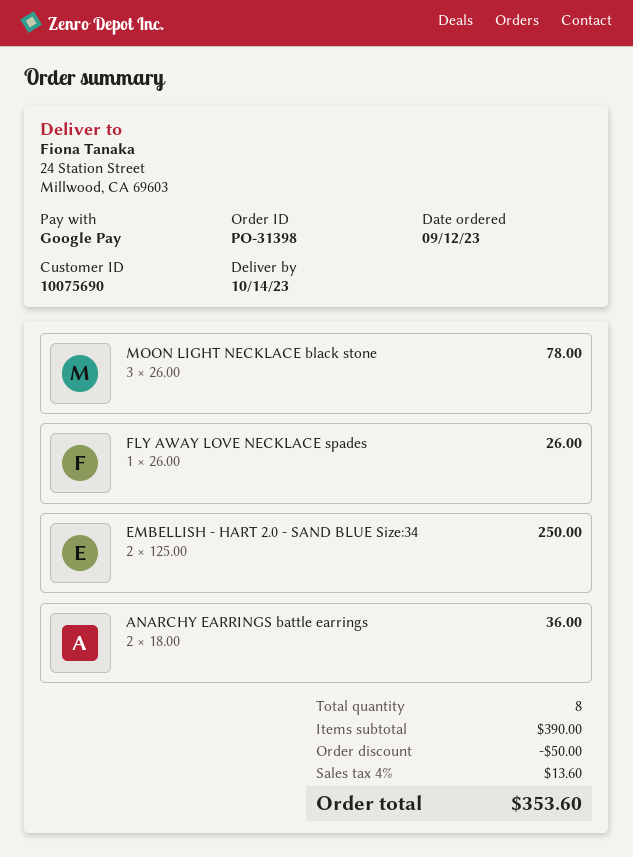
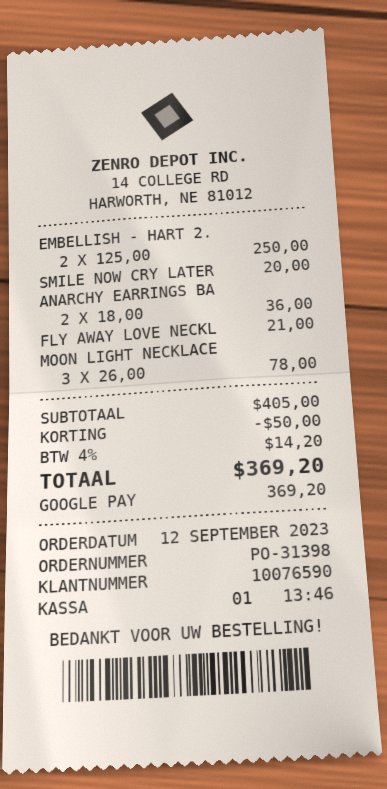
customer number: 10075690 -> 10076590
FLY AWAY LOVE NECKLACE spades: 1 x 26.00 = 26.00 -> 1 x 21.00 = 21.00
SMILE NOW CRY LATER: none -> 1 x 20.00 = 20.00
subtotal: 390.00 -> 405.00
tax: 4% = 13.60 -> 4% = 14.20
total: 353.60 -> 369.20

